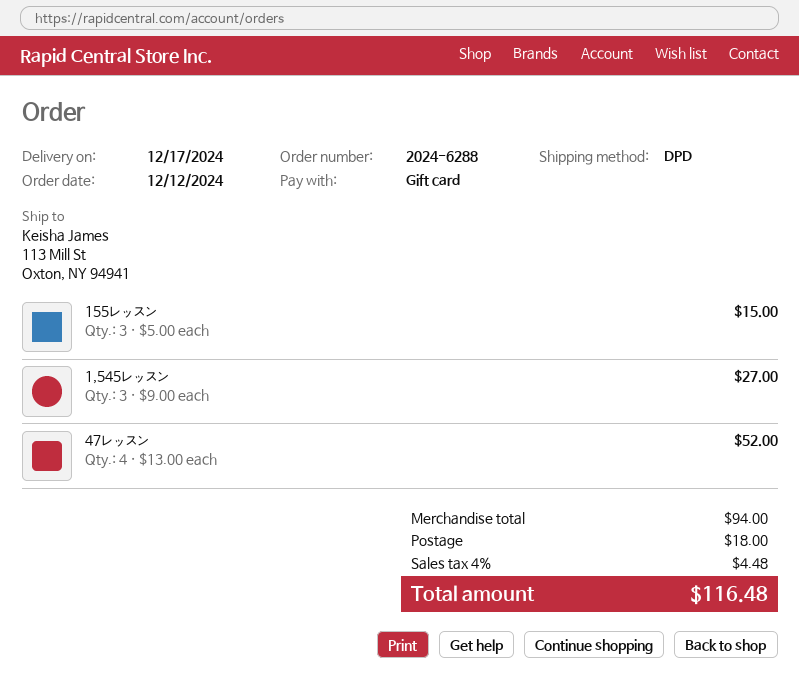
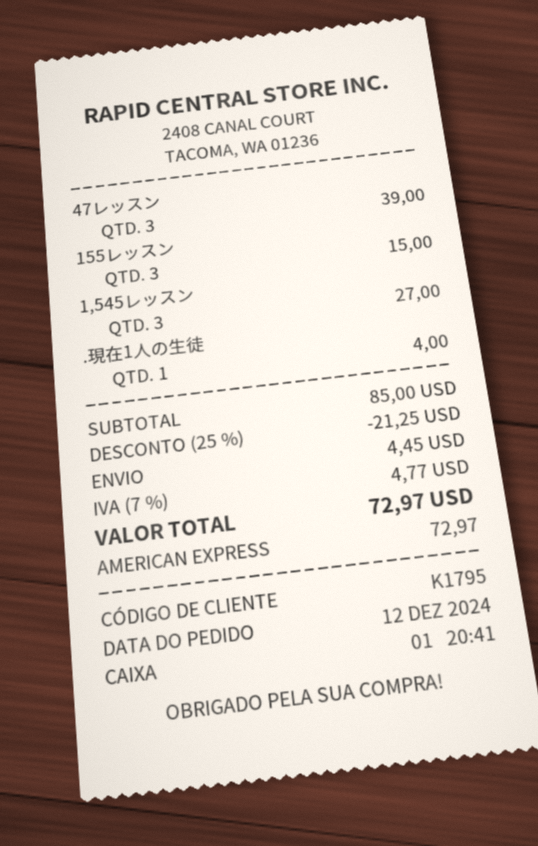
payment method: gift card -> American Express
47レッスン: 4 for 52.00 -> 3 for 39.00
.現在1人の生徒: none -> 1 for 4.00
subtotal: 94.00 -> 85.00
discount: none -> 25% = 21.25
shipping: 18.00 -> 4.45
tax: 4% = 4.48 -> 7% = 4.77
total: 116.48 -> 72.97

